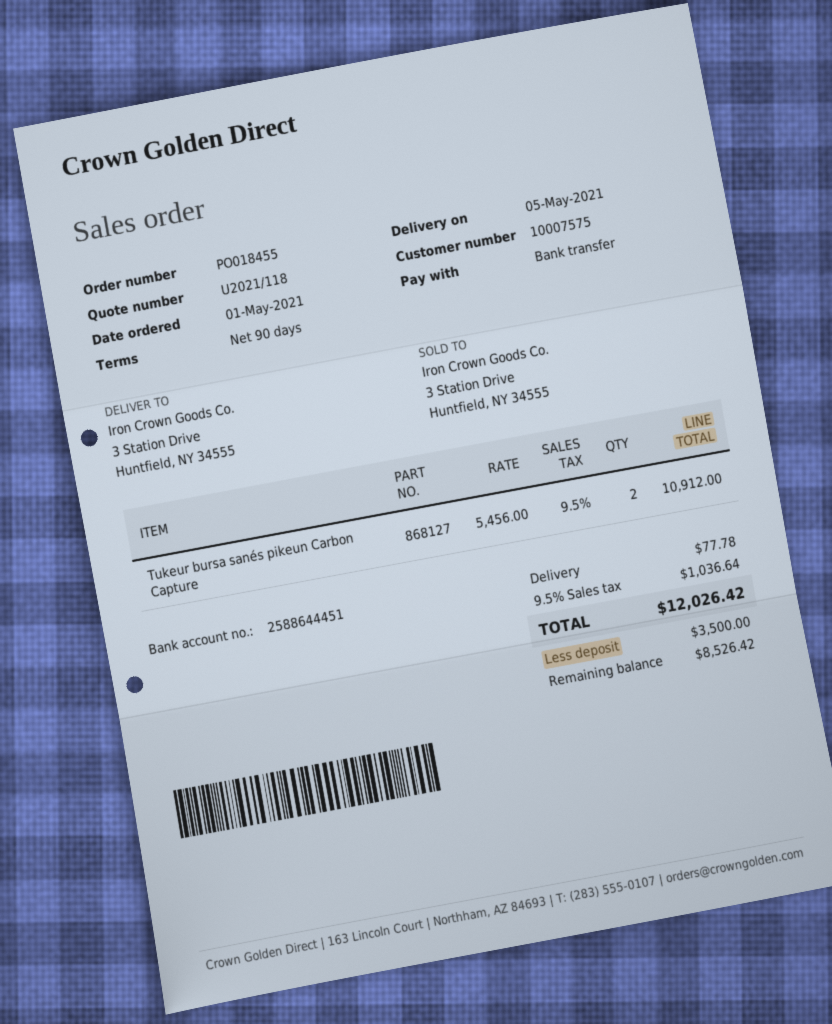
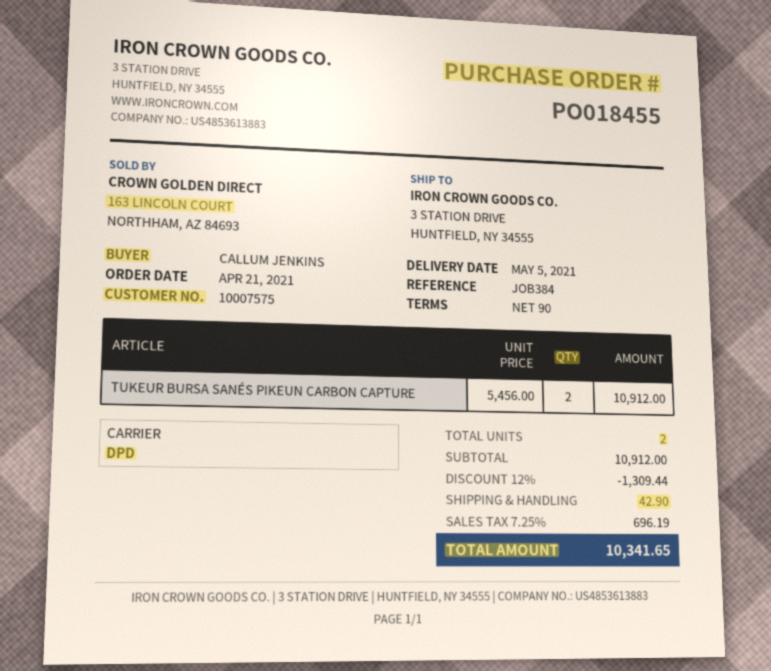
order date: 2021-05-01 -> 2021-04-21
discount: none -> 12% = 1309.44
shipping: 77.78 -> 42.90
tax: 9.5% = 1036.64 -> 7.25% = 696.19
total: 12026.42 -> 10341.65

